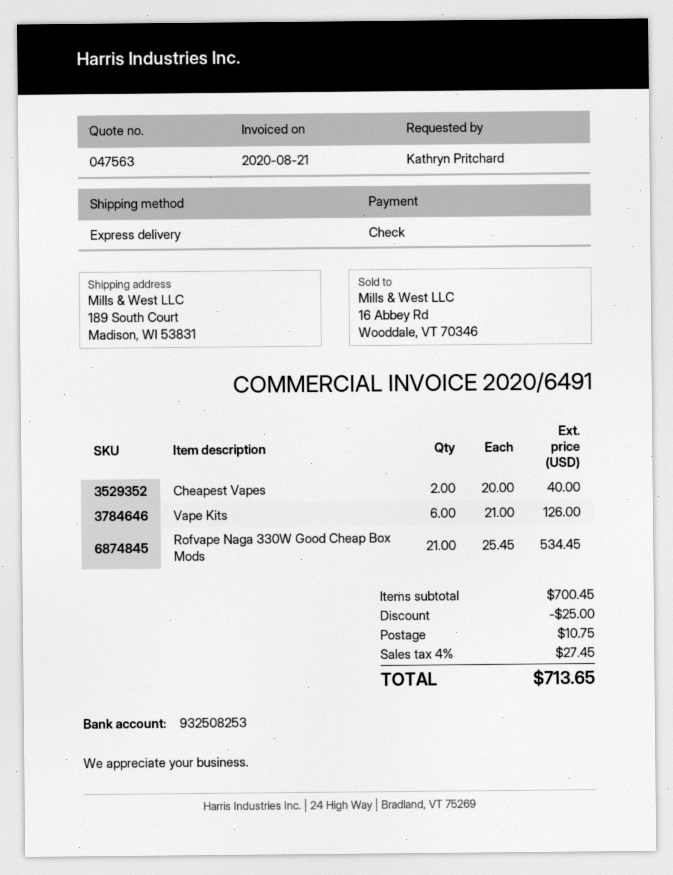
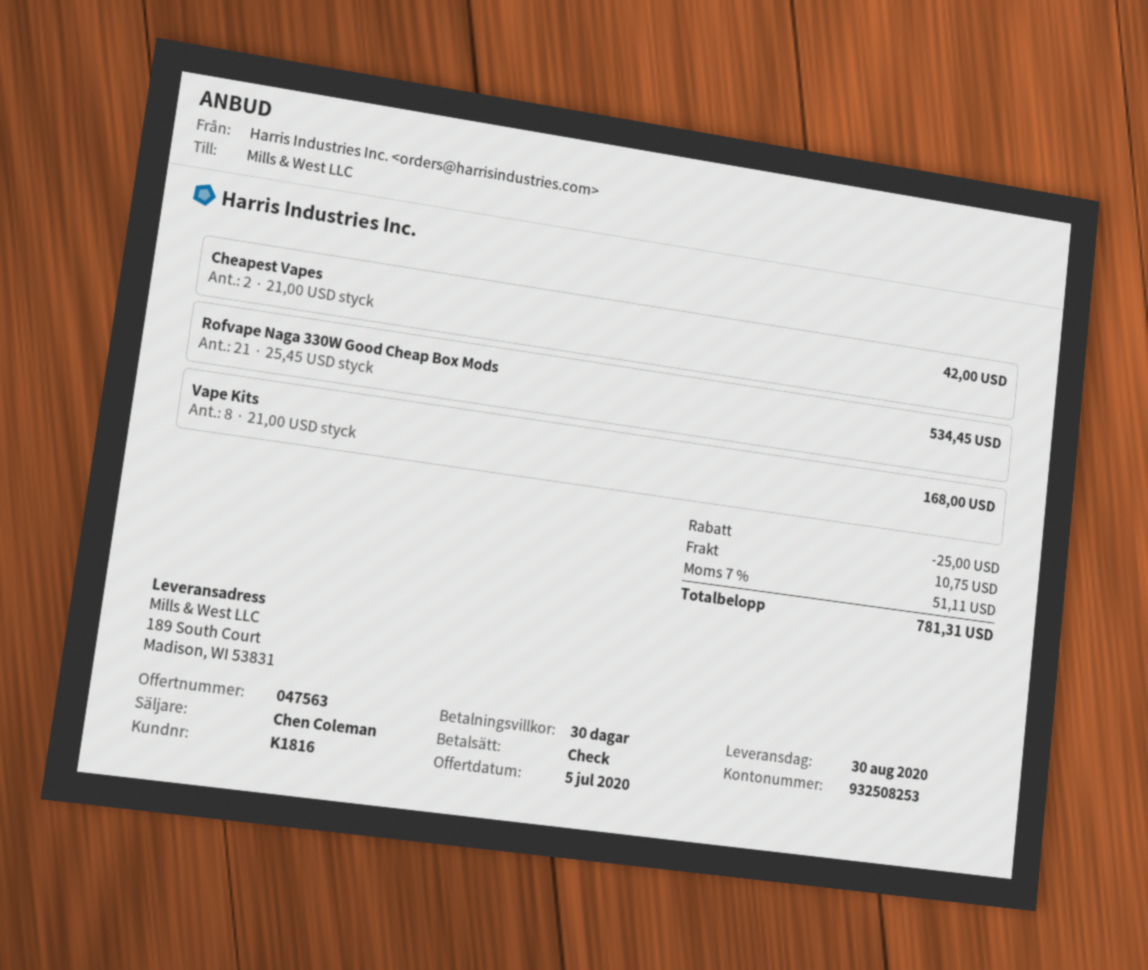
Cheapest Vapes: 2 x 20.00 = 40.00 -> 2 x 21.00 = 42.00
Vape Kits: 6 x 21.00 = 126.00 -> 8 x 21.00 = 168.00
tax: 4% = 27.45 -> 7% = 51.11
total: 713.65 -> 781.31

